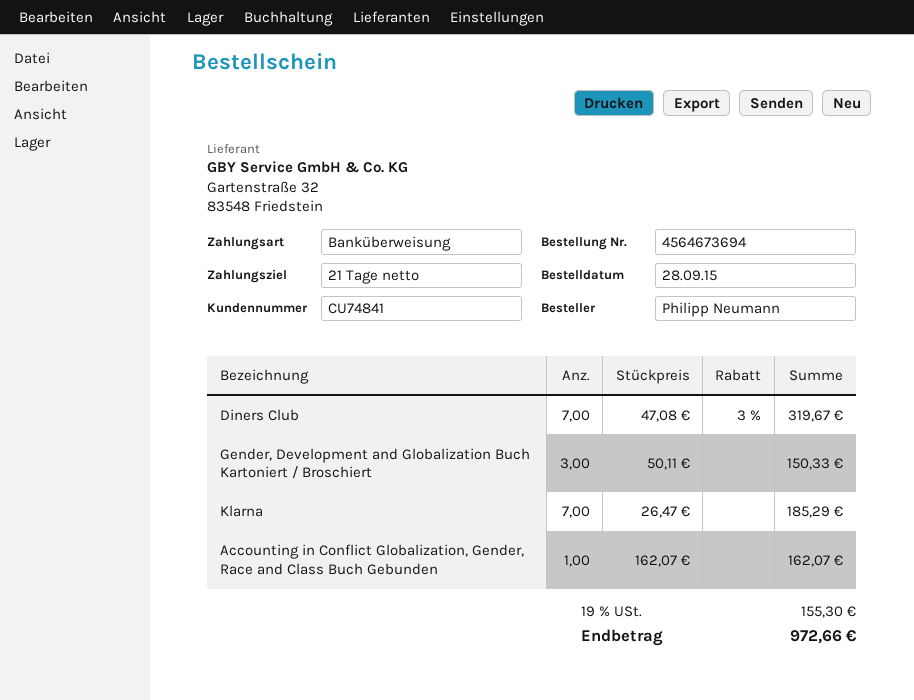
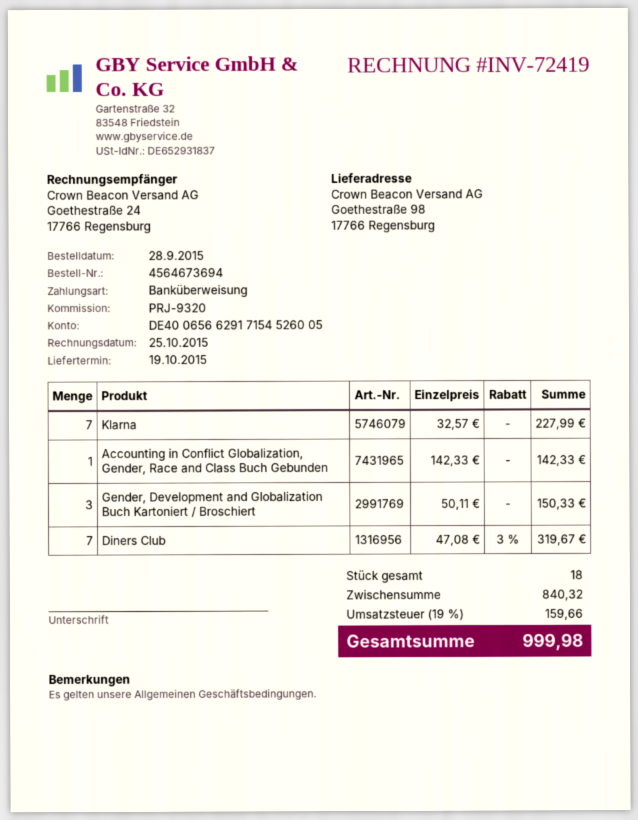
Klarna: 7 x 26.47 = 185.29 -> 7 x 32.57 = 227.99
Accounting in Conflict Globalization, Gender, Race and Class Buch Gebunden: 1 x 162.07 = 162.07 -> 1 x 142.33 = 142.33
tax: 19% = 155.30 -> 19% = 159.66
total: 972.66 -> 999.98

